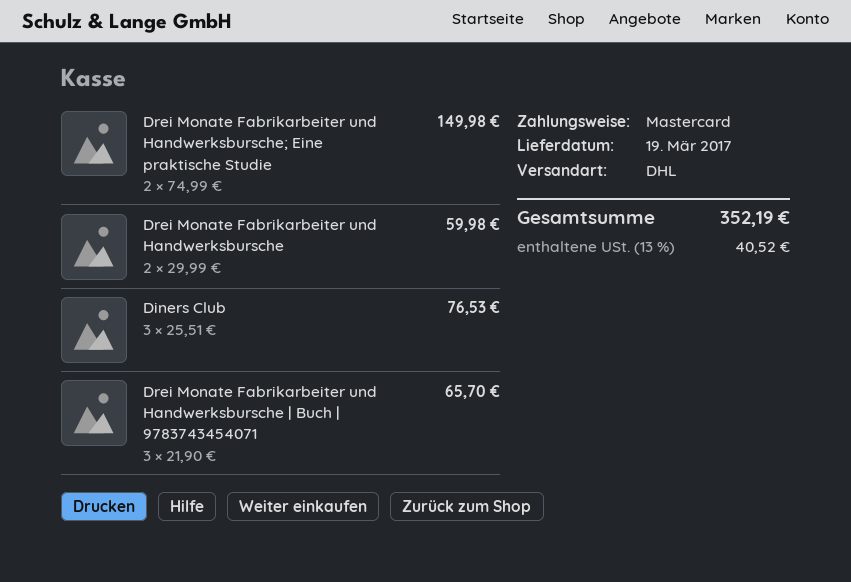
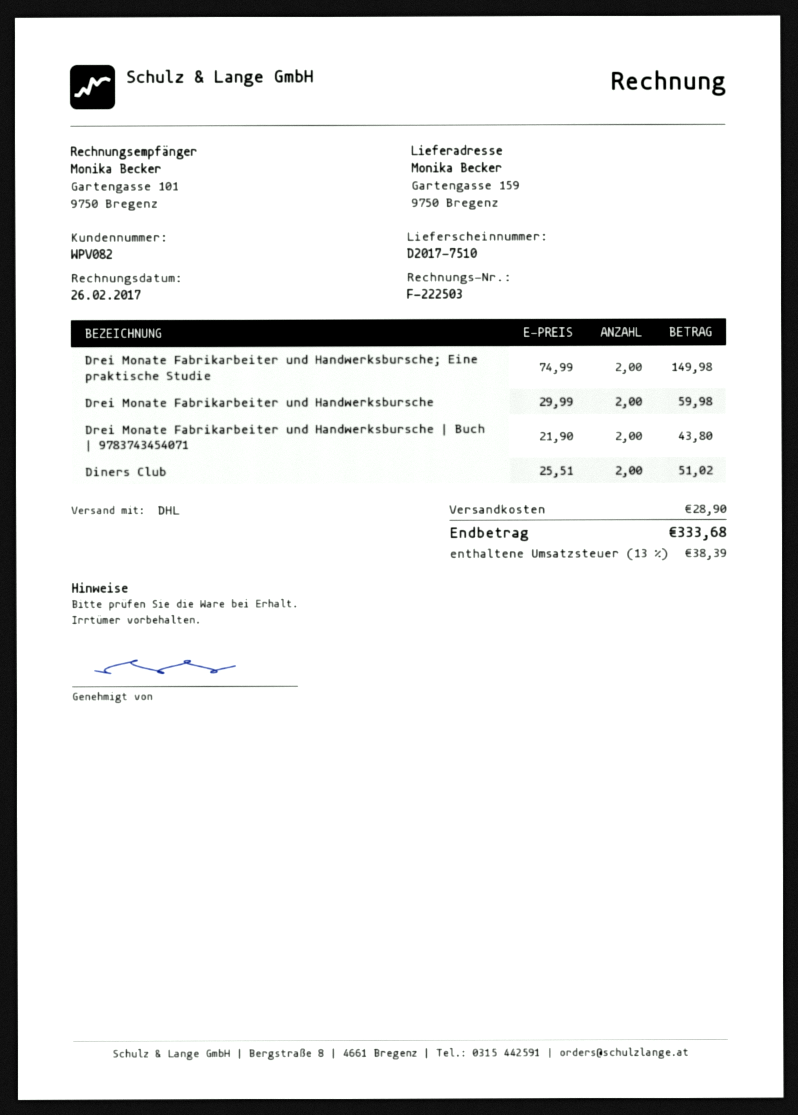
Diners Club: 3 x 25.51 = 76.53 -> 2 x 25.51 = 51.02
Drei Monate Fabrikarbeiter und Handwerksbursche | Buch | 9783743454071: 3 x 21.90 = 65.70 -> 2 x 21.90 = 43.80
shipping: none -> 28.90
tax: 13% = 40.52 -> 13% = 38.39
total: 352.19 -> 333.68

